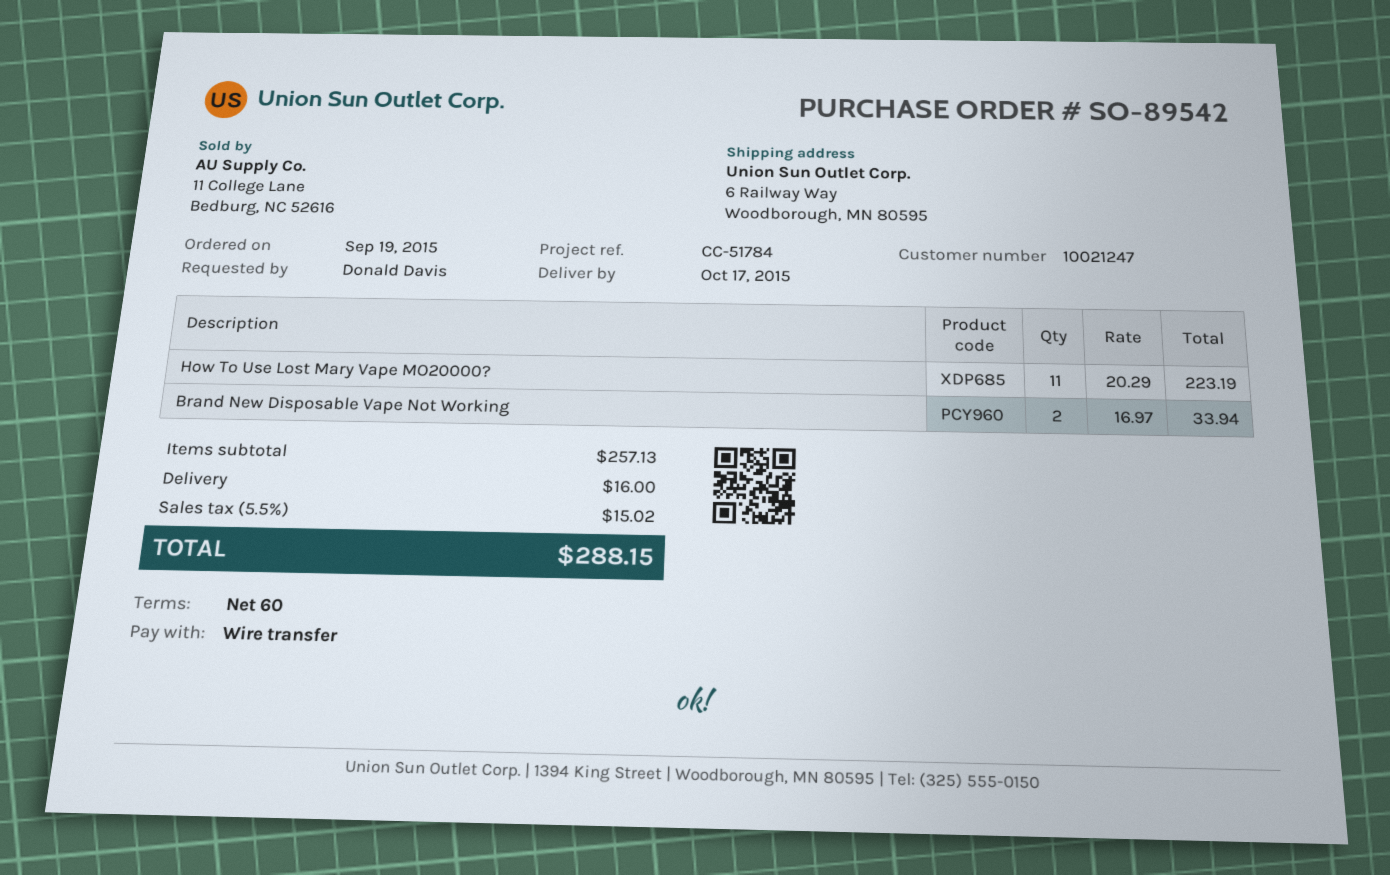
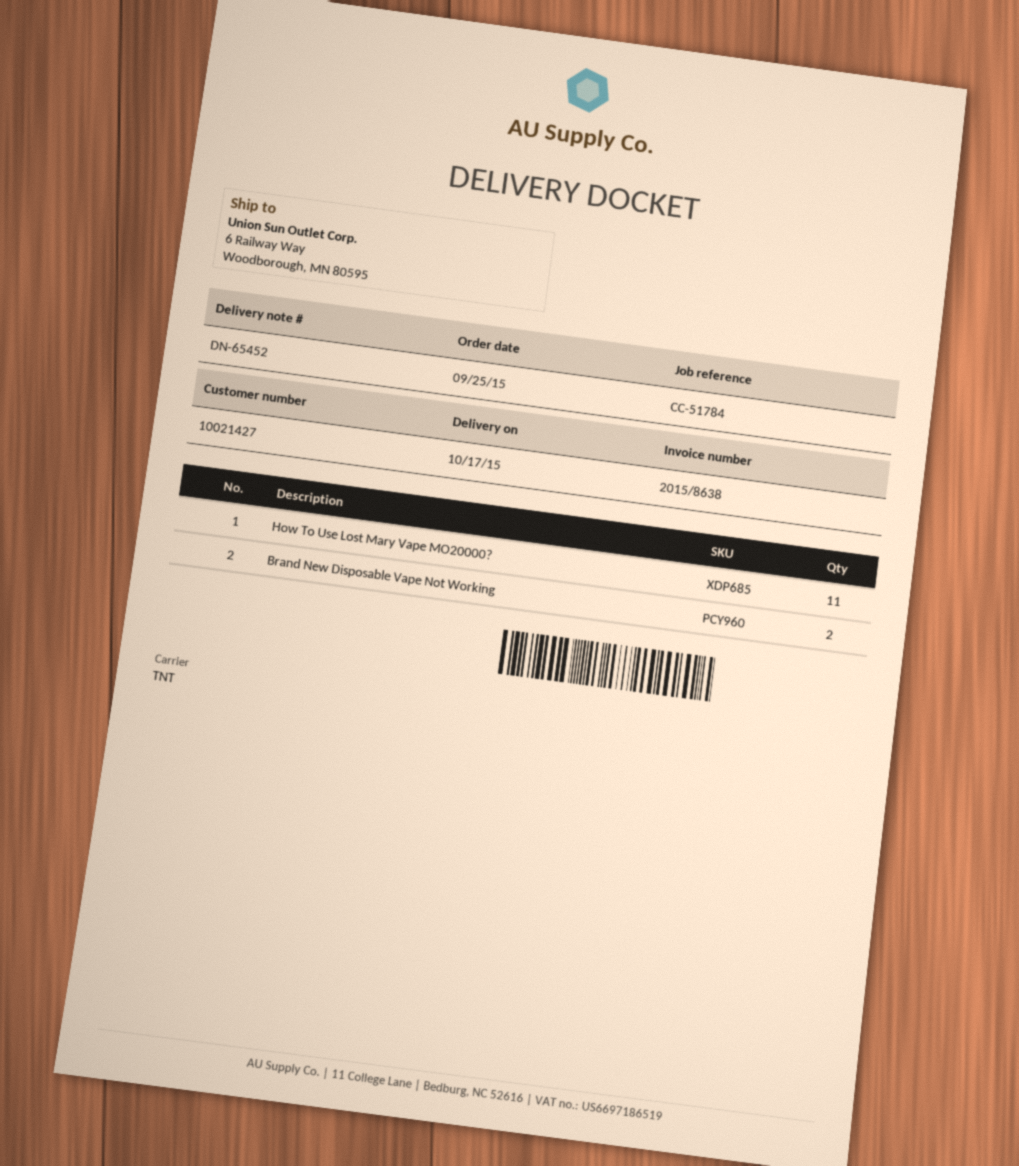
order date: 2015-09-19 -> 2015-09-25
customer number: 10021247 -> 10021427

